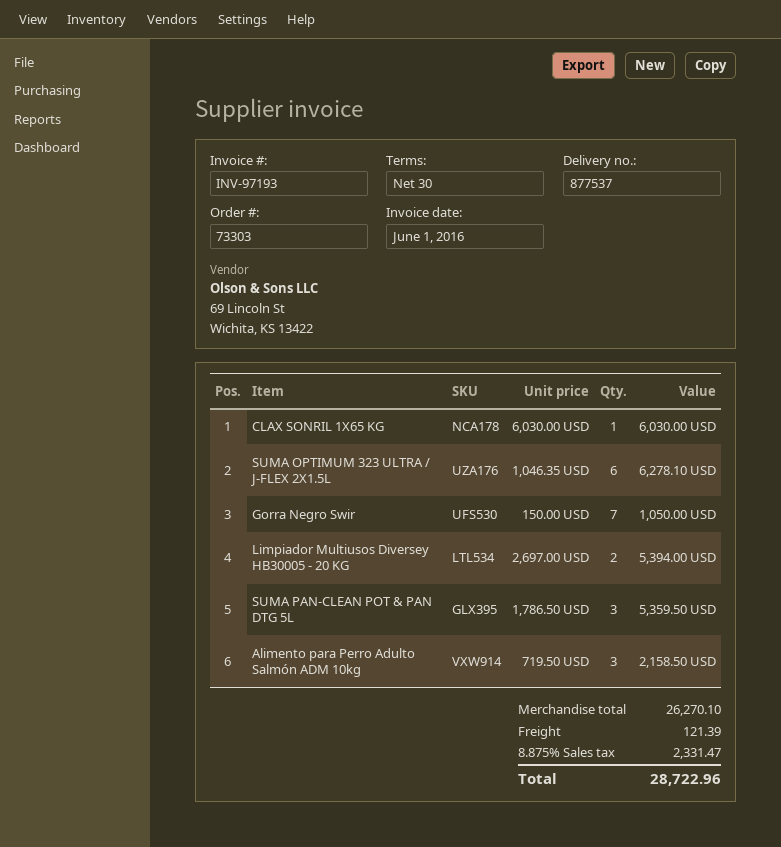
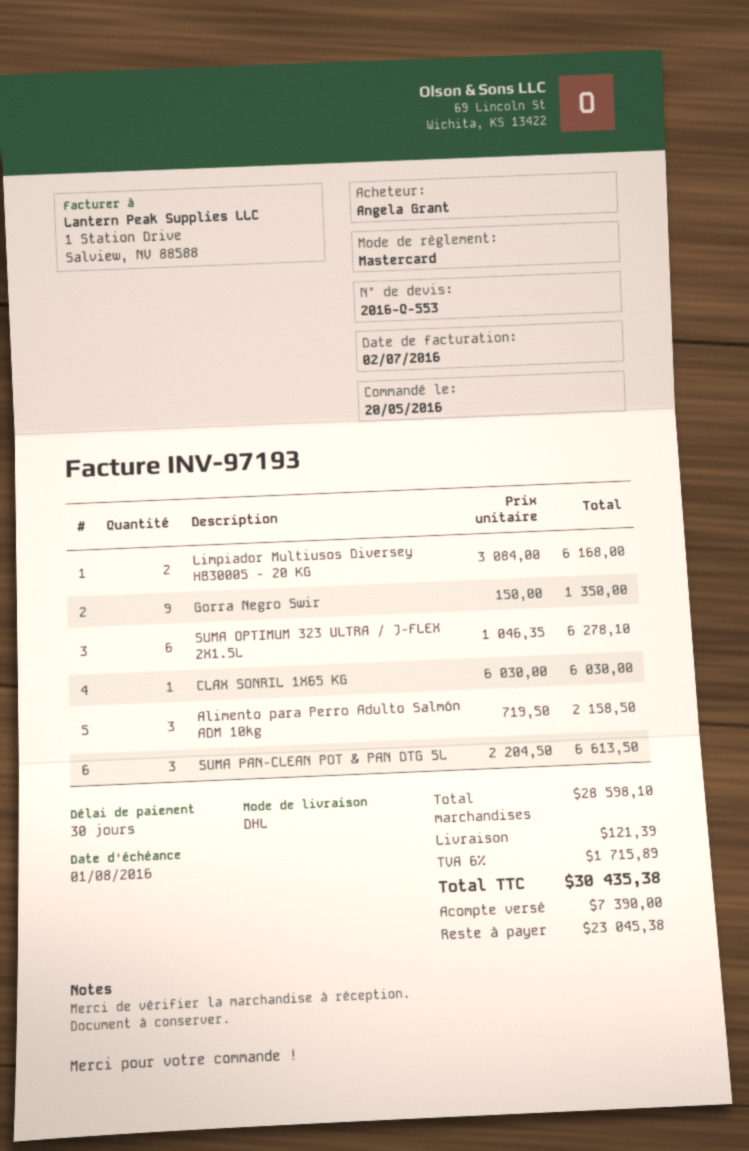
invoice date: 2016-06-01 -> 2016-07-02
Gorra Negro Swir: 7 x 150.00 = 1050.00 -> 9 x 150.00 = 1350.00
Limpiador Multiusos Diversey HB30005 - 20 KG: 2 x 2697.00 = 5394.00 -> 2 x 3084.00 = 6168.00
SUMA PAN-CLEAN POT & PAN DTG 5L: 3 x 1786.50 = 5359.50 -> 3 x 2204.50 = 6613.50
subtotal: 26270.10 -> 28598.10
tax: 8.875% = 2331.47 -> 6% = 1715.89
total: 28722.96 -> 30435.38

